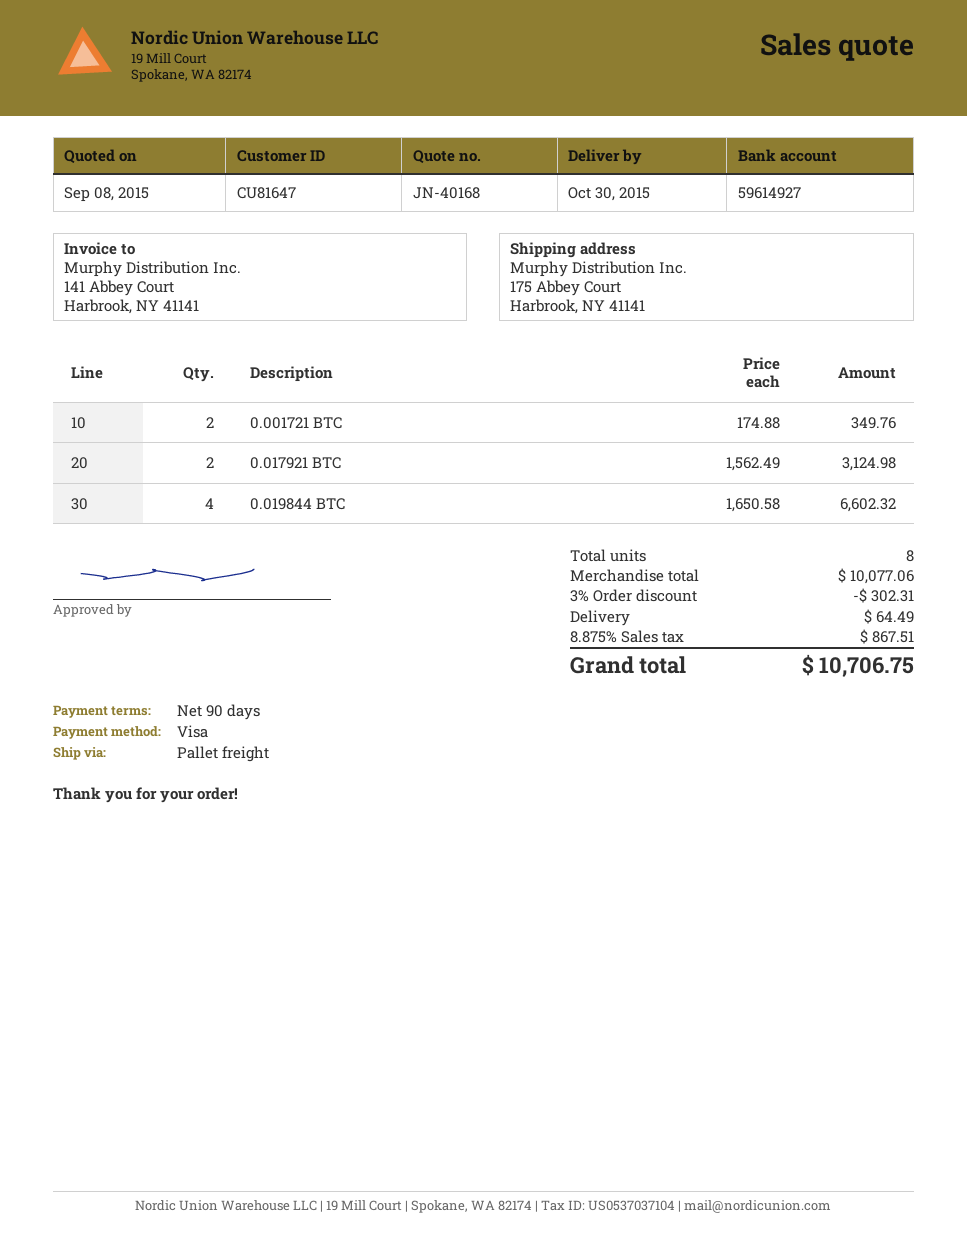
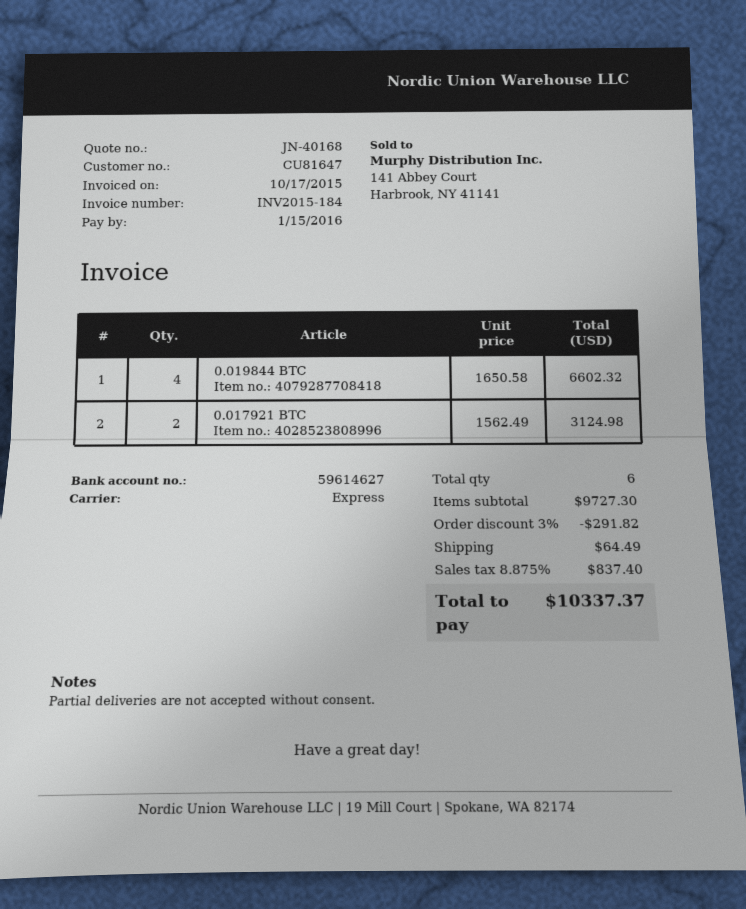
bank account: 59614927 -> 59614627
shipping method: pallet freight -> express
0.001721 BTC: 2 x 174.88 = 349.76 -> none
total quantity: 8 -> 6
subtotal: 10077.06 -> 9727.30
discount: 3% = 302.31 -> 3% = 291.82
tax: 8.875% = 867.51 -> 8.875% = 837.40
total: 10706.75 -> 10337.37

